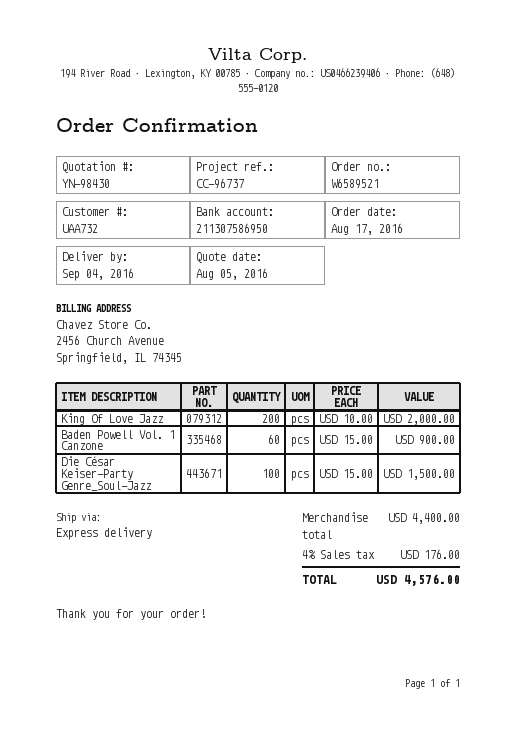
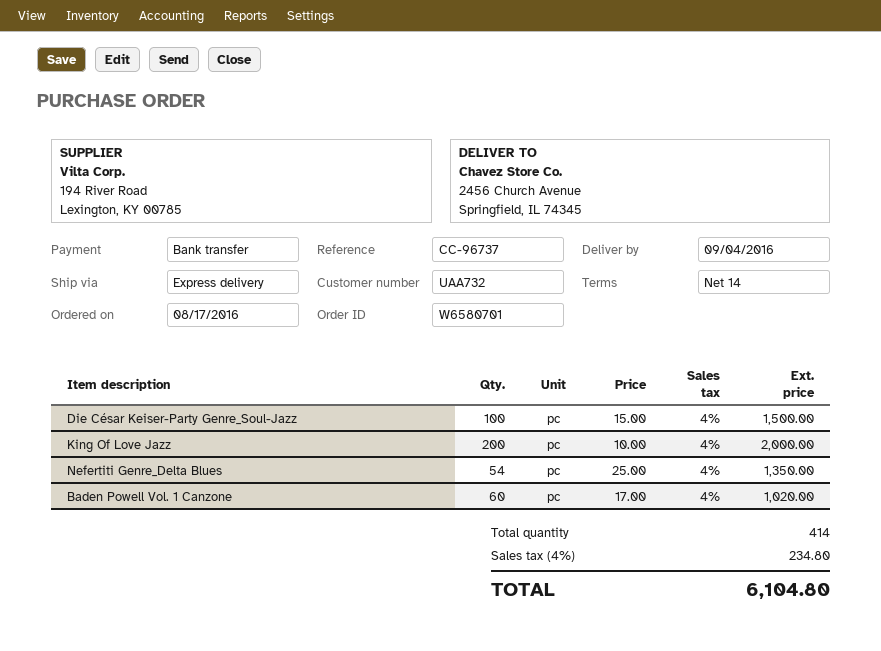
order number: W6589521 -> W6580701
Baden Powell Vol. 1 Canzone: 60 x 15.00 = 900.00 -> 60 x 17.00 = 1020.00
Nefertiti Genre_Delta Blues: none -> 54 x 25.00 = 1350.00
tax: 4% = 176.00 -> 4% = 234.80
total: 4576.00 -> 6104.80

